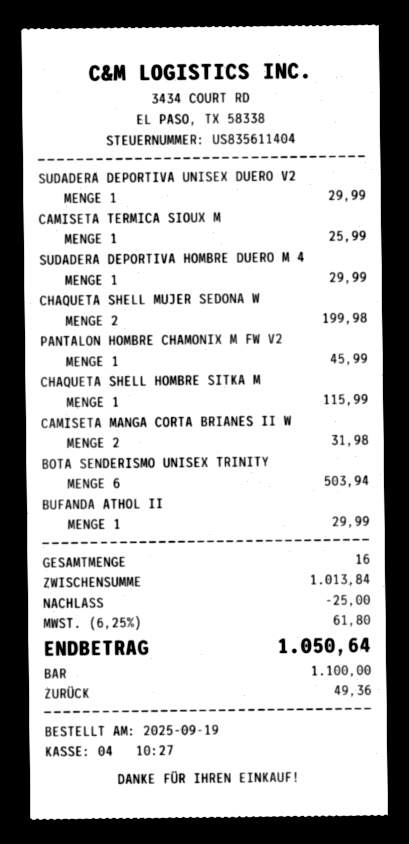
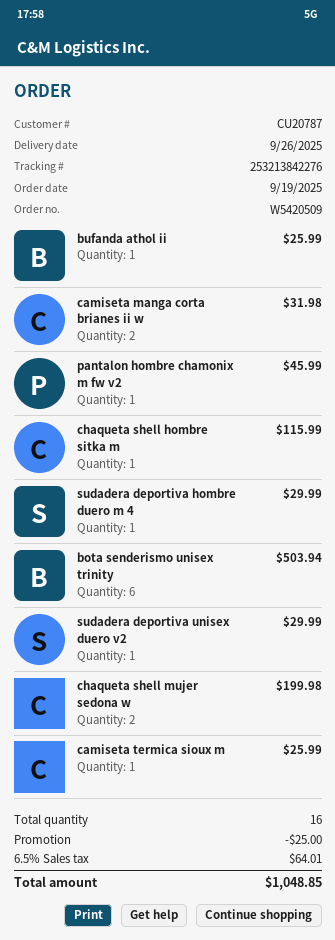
BUFANDA ATHOL II: 1 for 29.99 -> 1 for 25.99
tax: 6.25% = 61.80 -> 6.5% = 64.01
total: 1050.64 -> 1048.85

